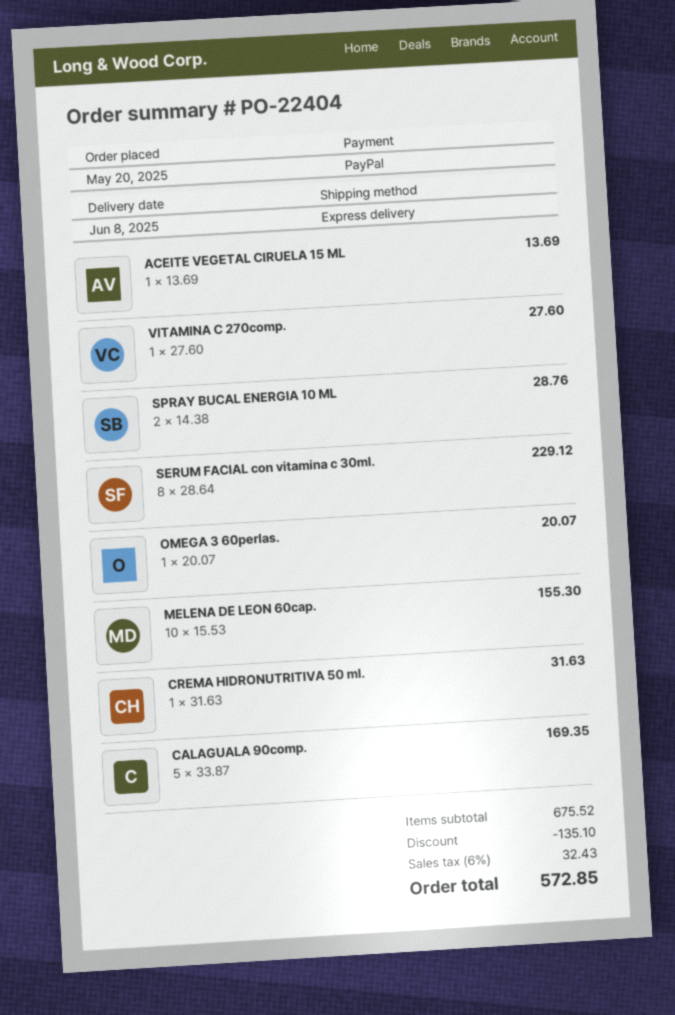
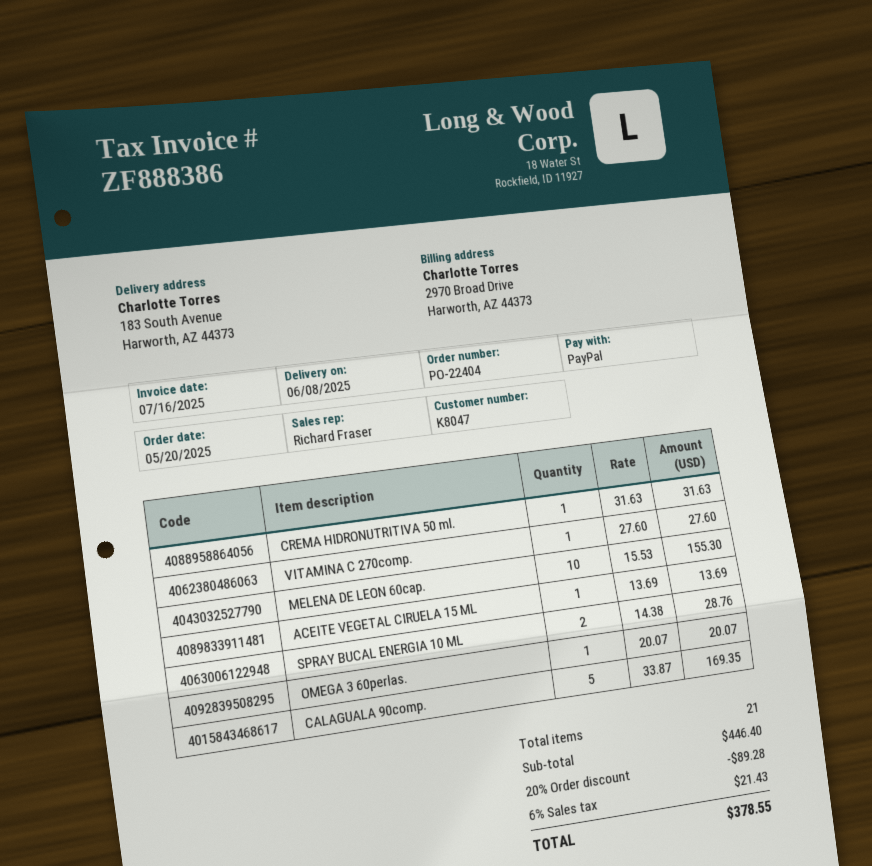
SERUM FACIAL con vitamina c 30ml.: 8 x 28.64 = 229.12 -> none
subtotal: 675.52 -> 446.40
discount: 135.10 -> 89.28
tax: 6% = 32.43 -> 6% = 21.43
total: 572.85 -> 378.55

